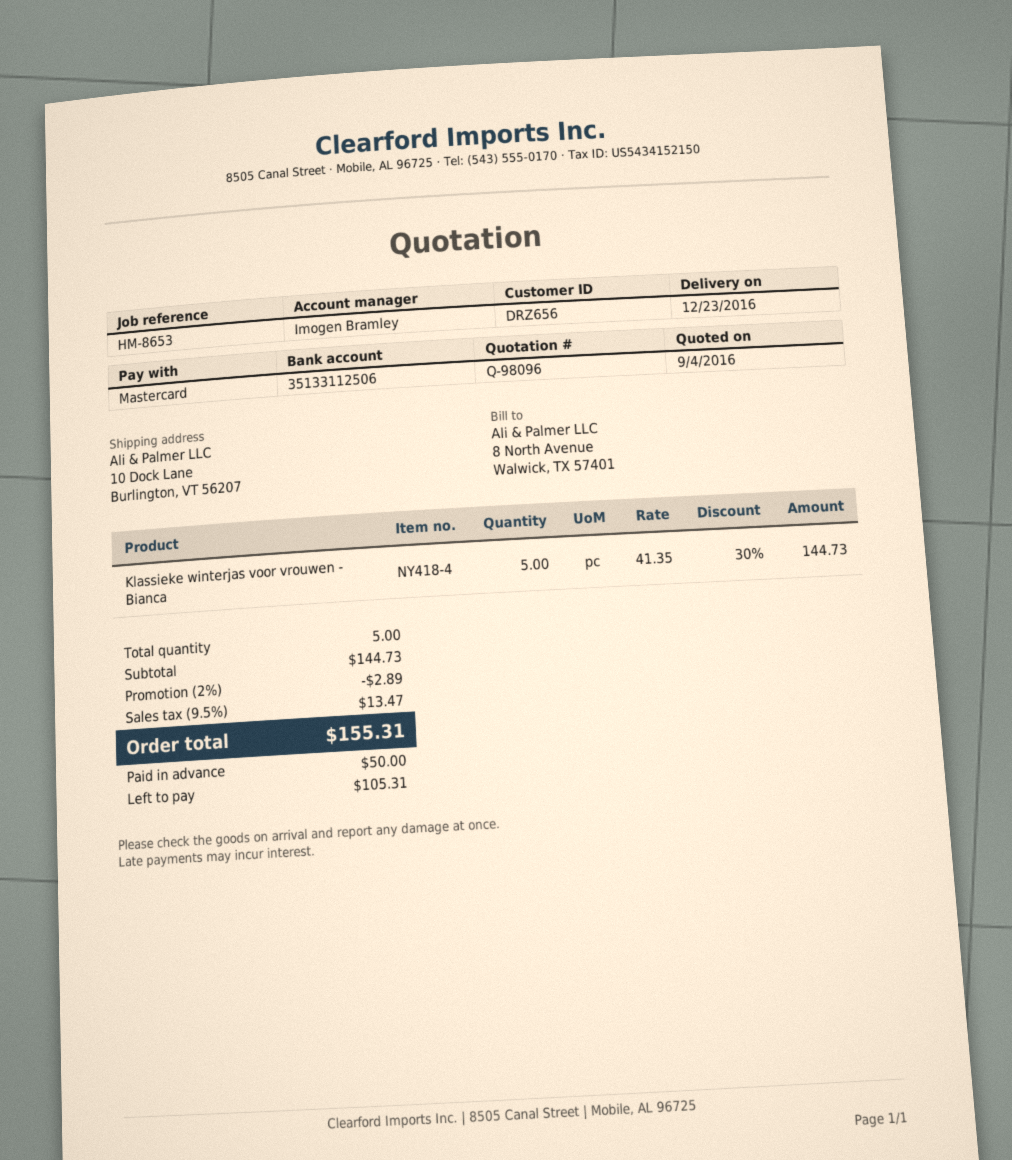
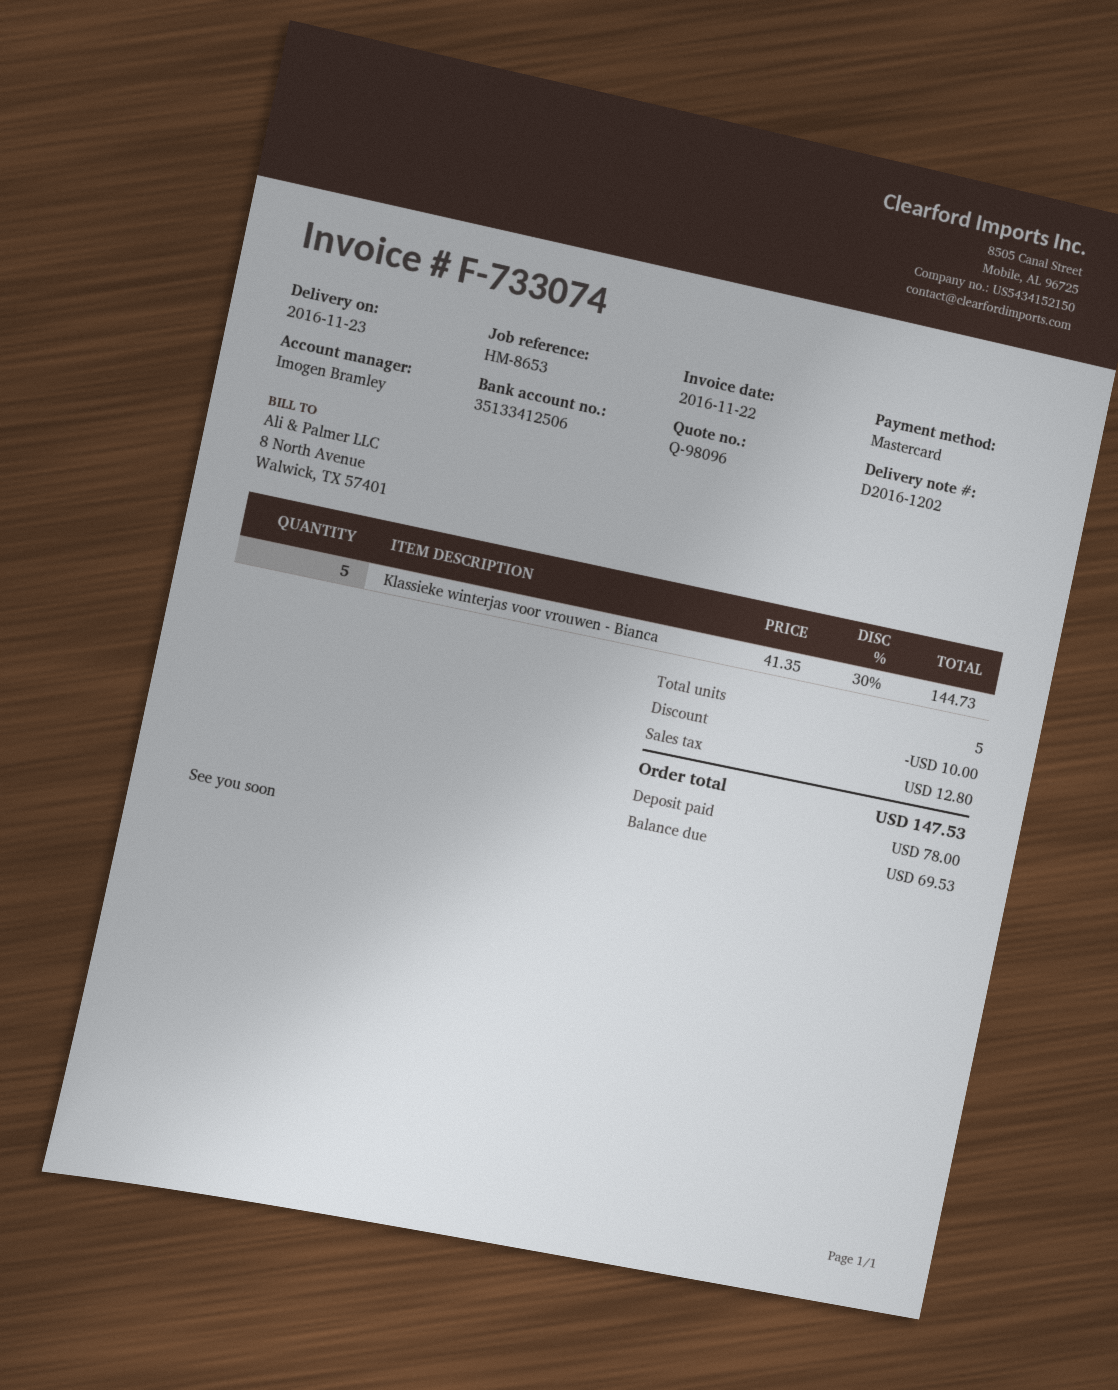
delivery date: 2016-12-23 -> 2016-11-23
bank account: 35133112506 -> 35133412506
discount: 2.89 -> 10.00
tax: 13.47 -> 12.80
total: 155.31 -> 147.53
deposit: 50.00 -> 78.00
balance: 105.31 -> 69.53

